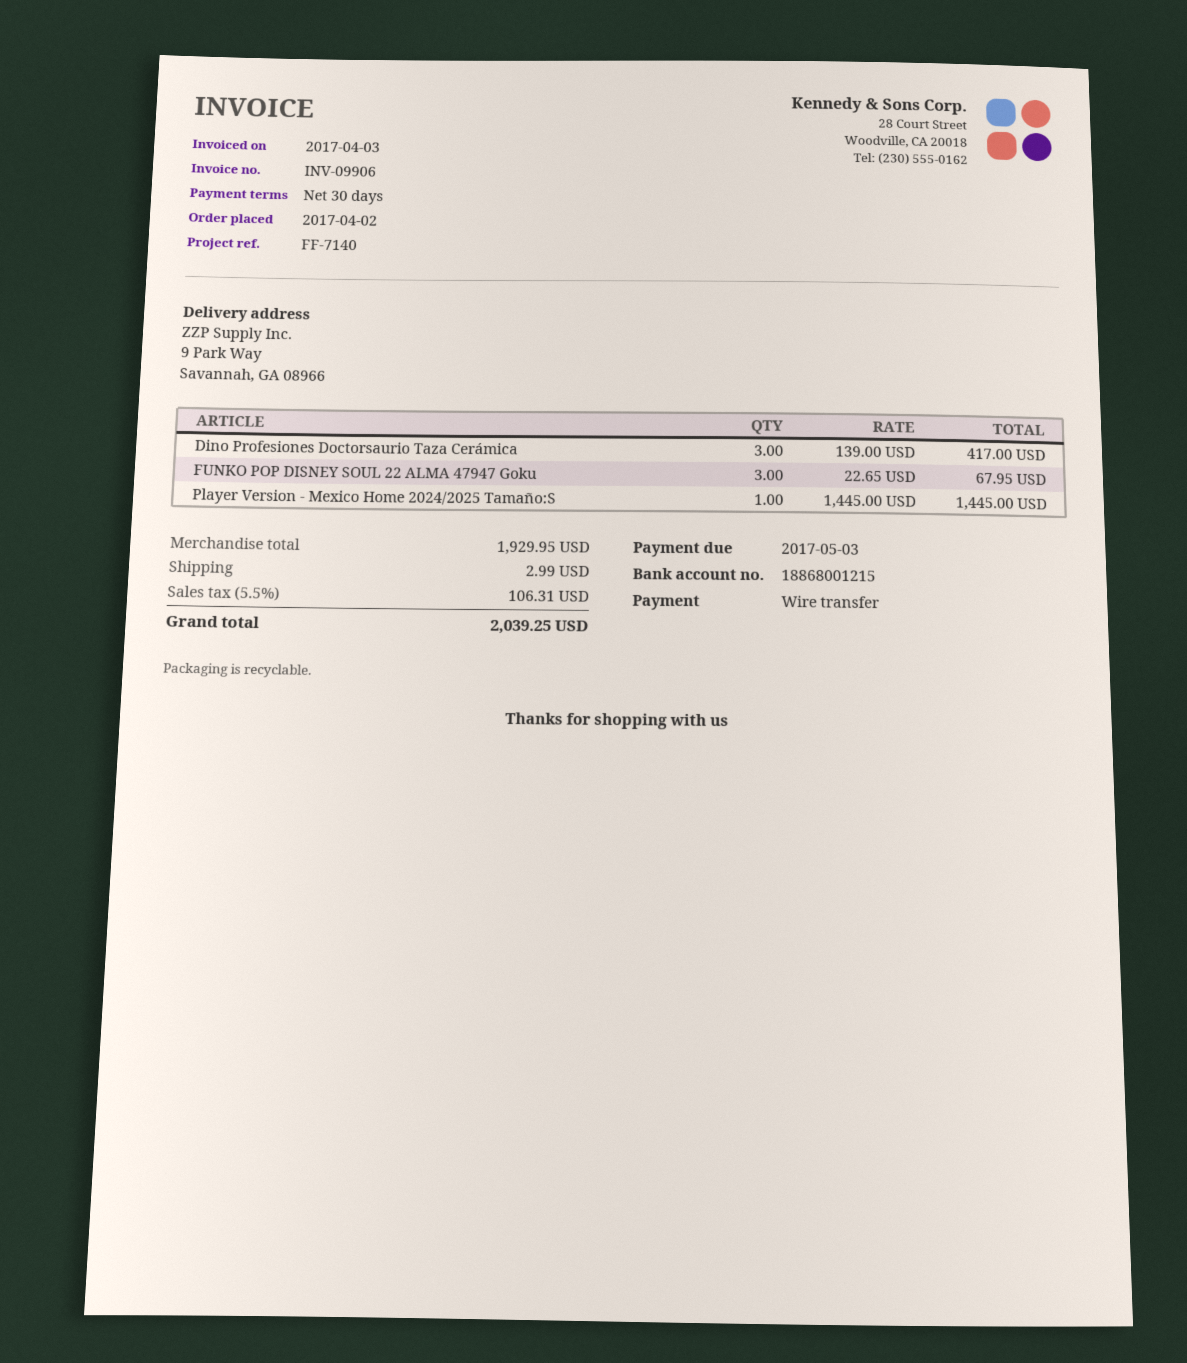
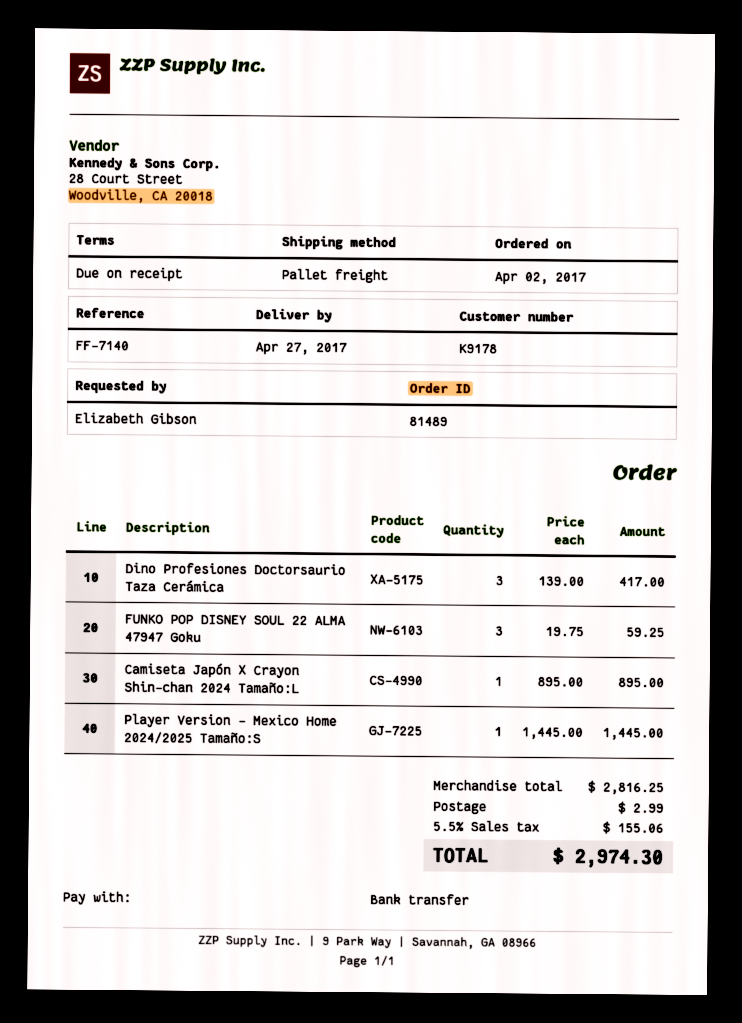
payment terms: 30 days -> on receipt
FUNKO POP DISNEY SOUL 22 ALMA 47947 Goku: 3 x 22.65 = 67.95 -> 3 x 19.75 = 59.25
Camiseta Japón X Crayon Shin-chan 2024 Tamaño:L: none -> 1 x 895.00 = 895.00
subtotal: 1929.95 -> 2816.25
tax: 5.5% = 106.31 -> 5.5% = 155.06
total: 2039.25 -> 2974.30

